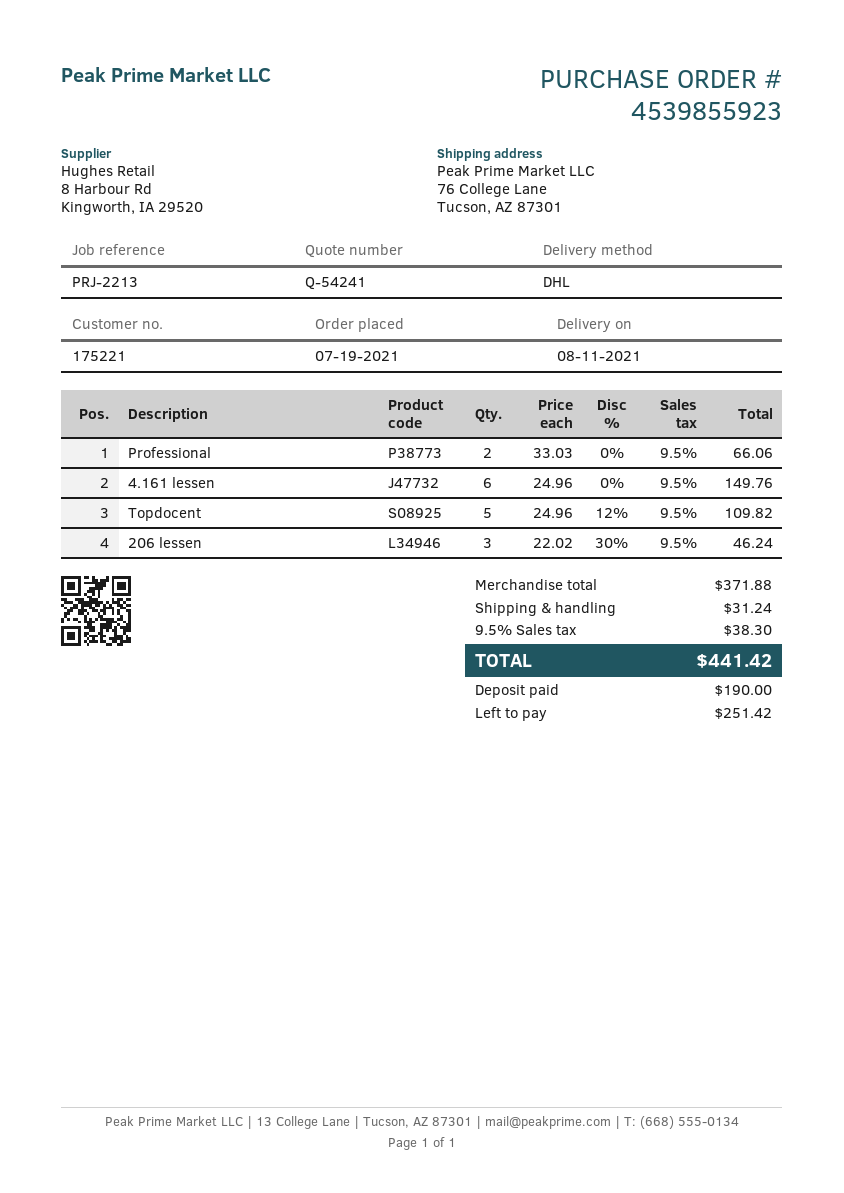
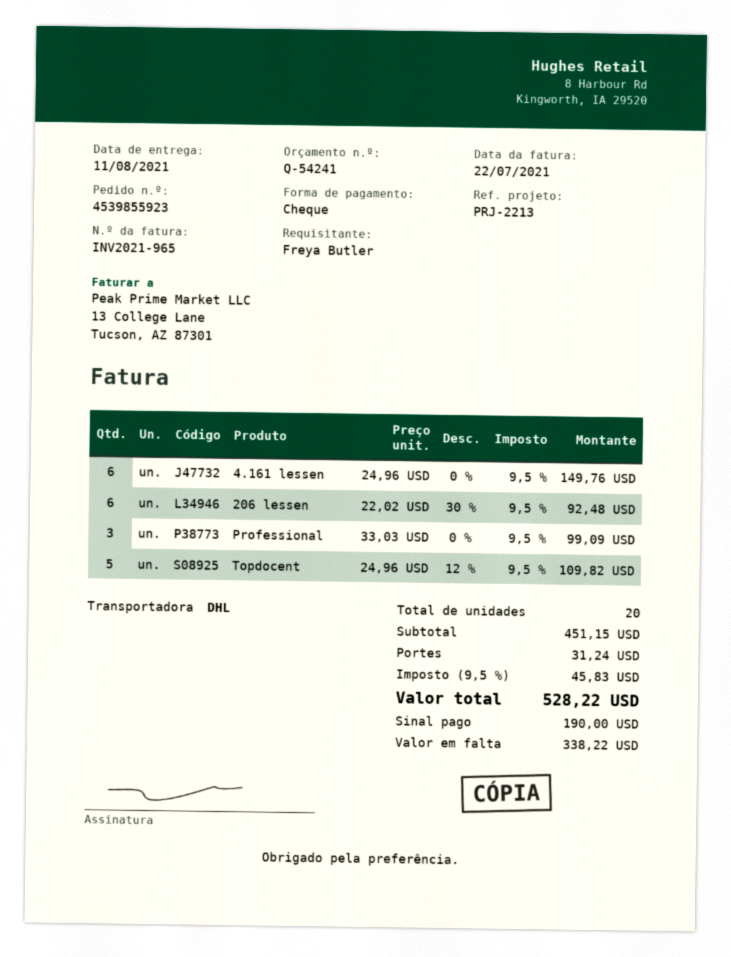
Professional: 2 x 33.03 = 66.06 -> 3 x 33.03 = 99.09
206 lessen: 3 x 22.02 - 30% = 46.24 -> 6 x 22.02 - 30% = 92.48
subtotal: 371.88 -> 451.15
tax: 9.5% = 38.30 -> 9.5% = 45.83
total: 441.42 -> 528.22
balance: 251.42 -> 338.22

